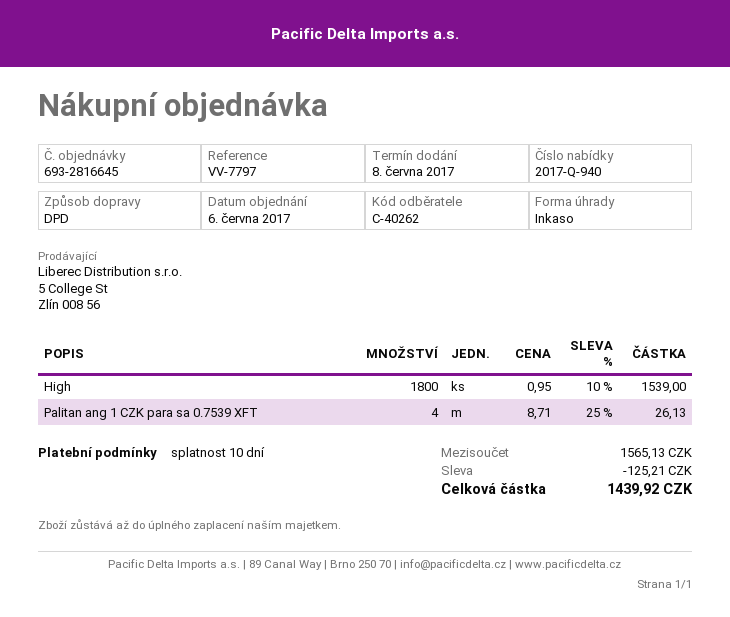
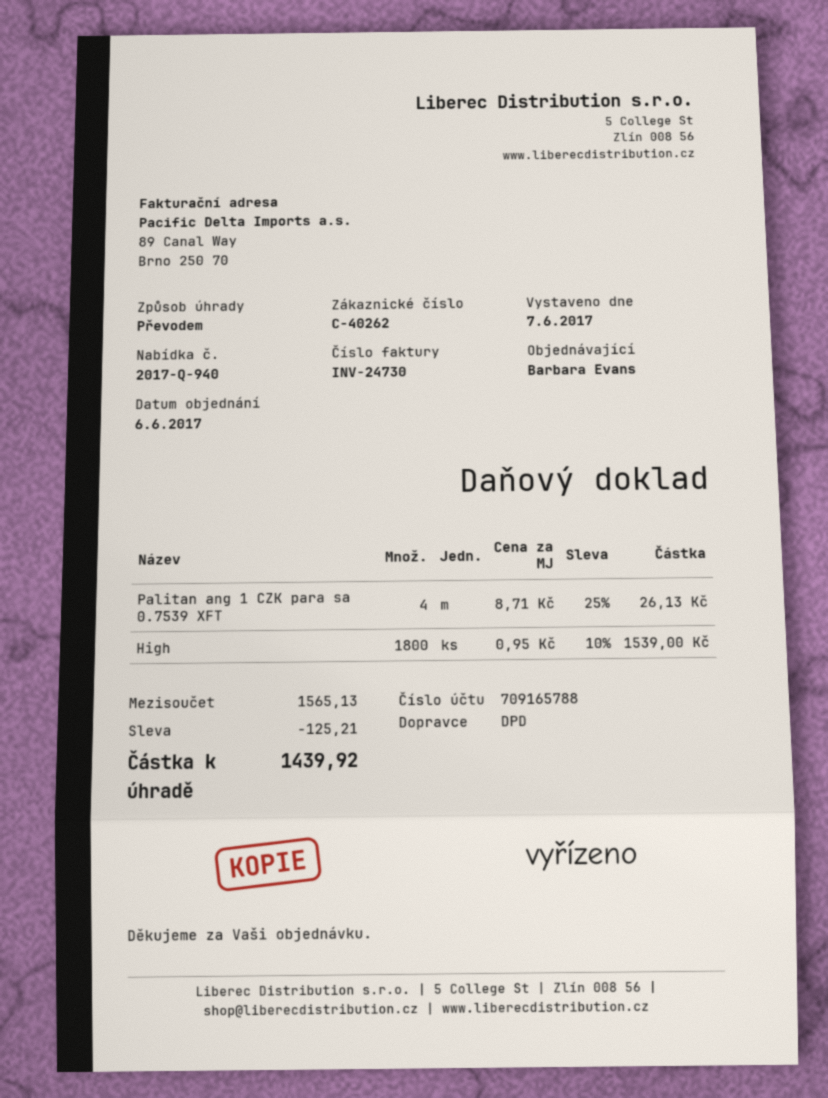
payment method: direct debit -> bank transfer

